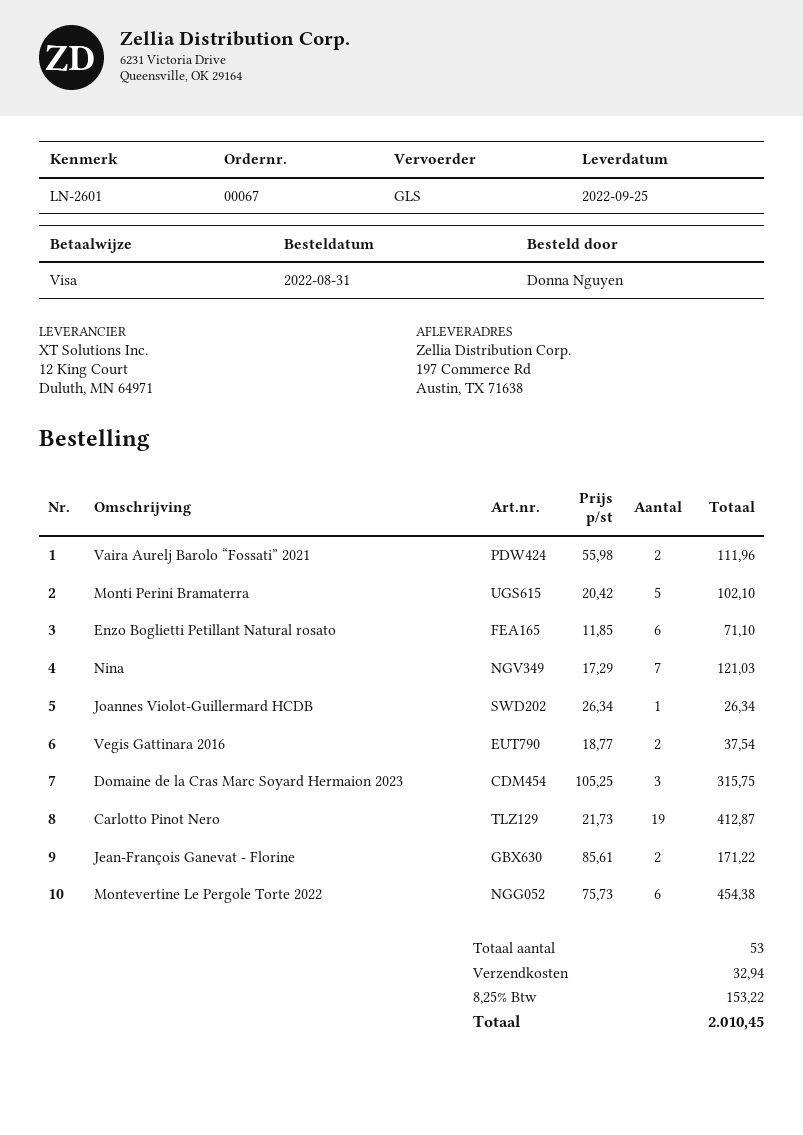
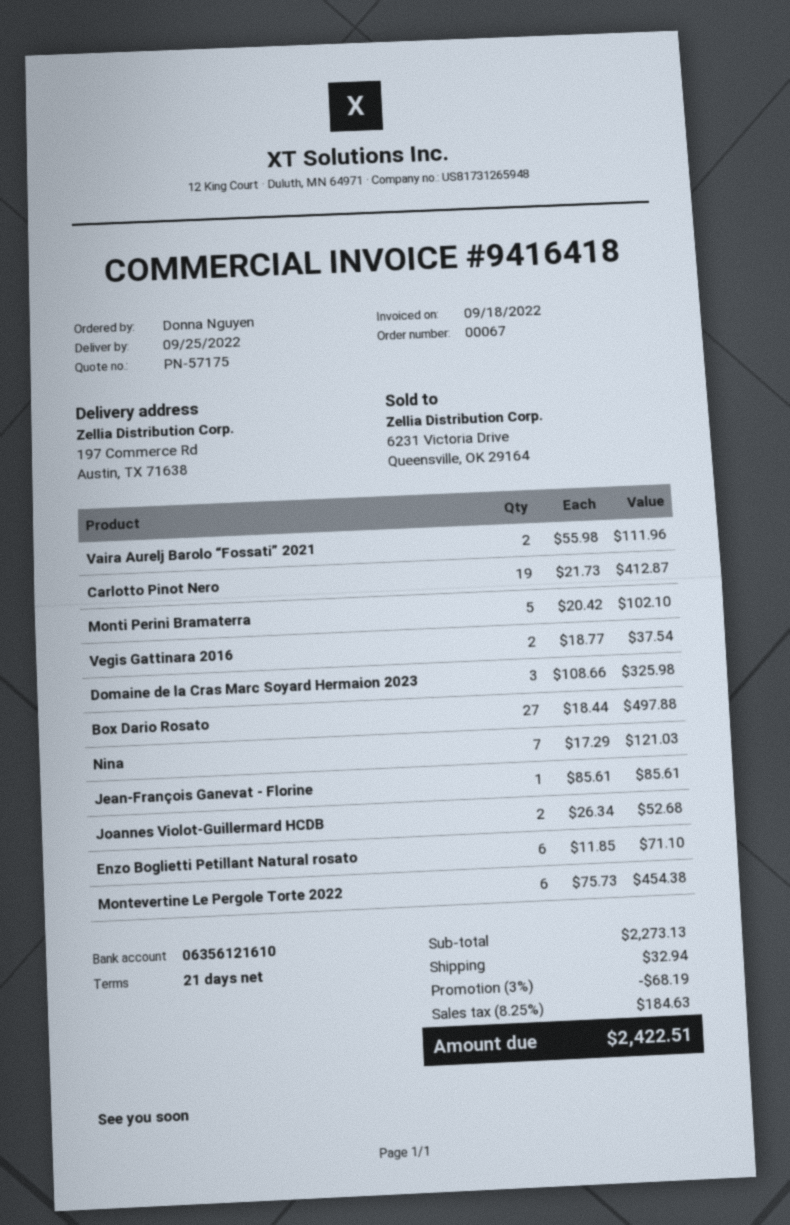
Joannes Violot-Guillermard HCDB: 1 x 26.34 = 26.34 -> 2 x 26.34 = 52.68
Domaine de la Cras Marc Soyard Hermaion 2023: 3 x 105.25 = 315.75 -> 3 x 108.66 = 325.98
Jean-François Ganevat - Florine: 2 x 85.61 = 171.22 -> 1 x 85.61 = 85.61
Box Dario Rosato: none -> 27 x 18.44 = 497.88
discount: none -> 3% = 68.19
tax: 8.25% = 153.22 -> 8.25% = 184.63
total: 2010.45 -> 2422.51

